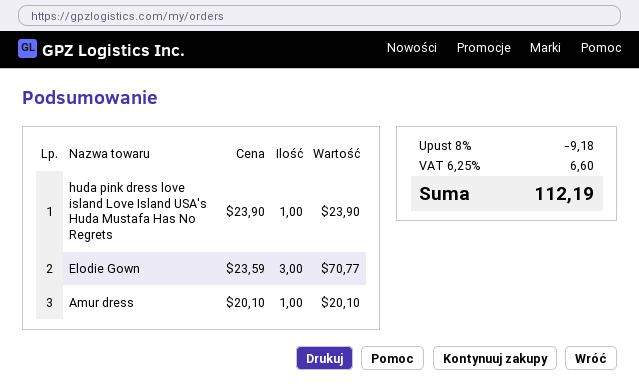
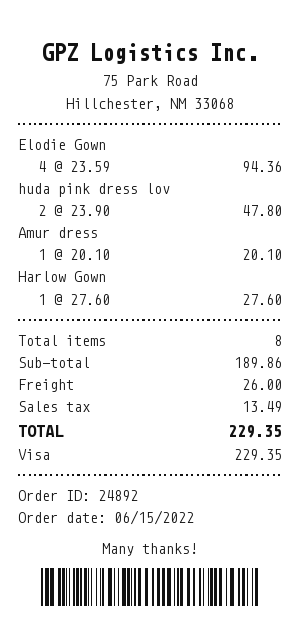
huda pink dress love island Love Island USA's Huda Mustafa Has No Regrets: 1 x 23.90 = 23.90 -> 2 x 23.90 = 47.80
Elodie Gown: 3 x 23.59 = 70.77 -> 4 x 23.59 = 94.36
Harlow Gown: none -> 1 x 27.60 = 27.60
discount: 8% = 9.18 -> none
shipping: none -> 26.00
tax: 6.60 -> 13.49
total: 112.19 -> 229.35

